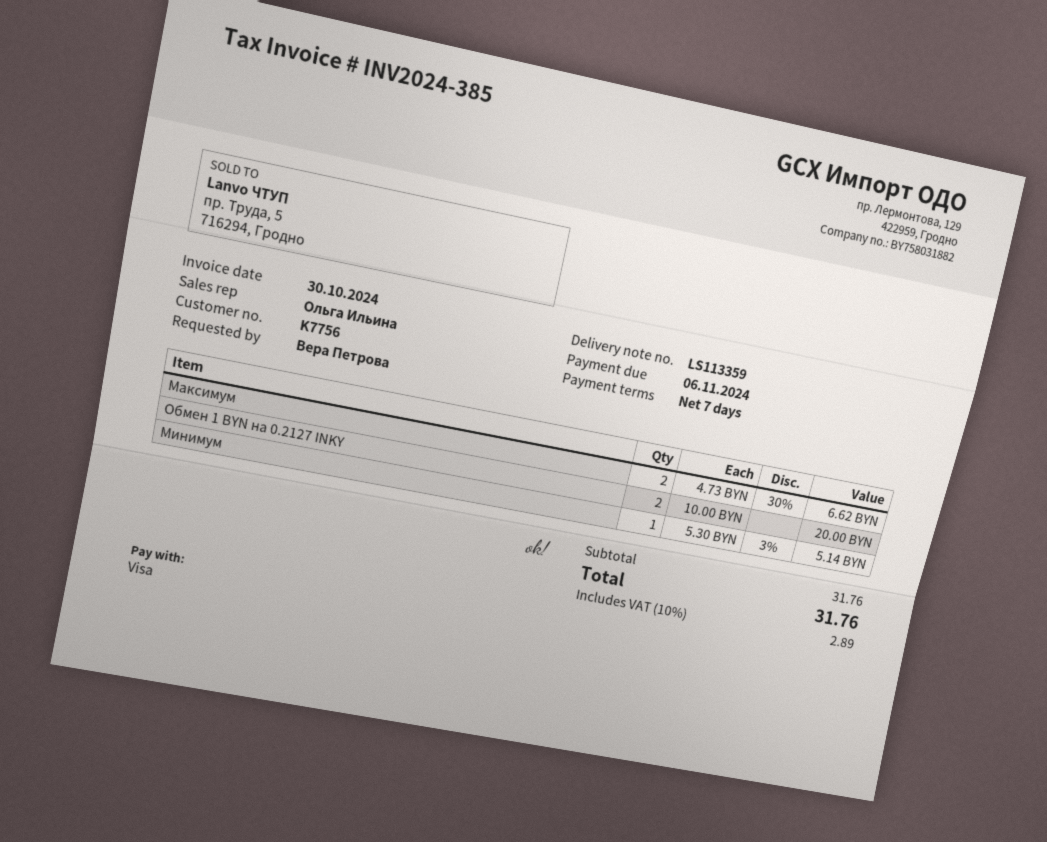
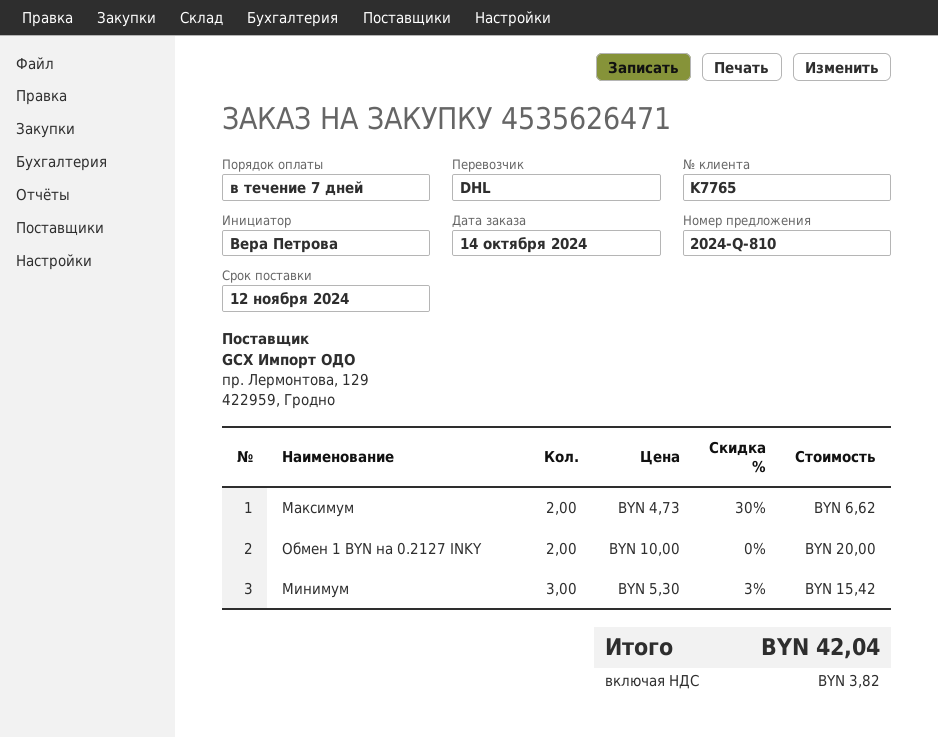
customer number: K7756 -> K7765
Минимум: 1 x 5.30 - 3% = 5.14 -> 3 x 5.30 - 3% = 15.42
tax: 2.89 -> 3.82
total: 31.76 -> 42.04

